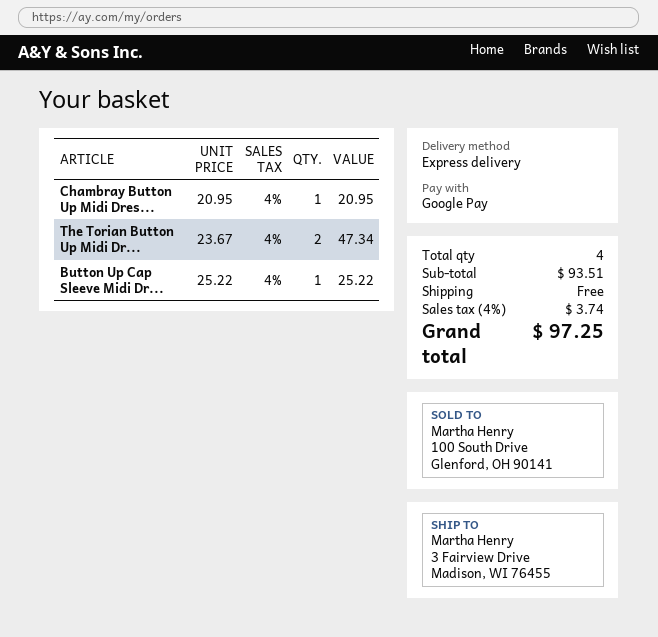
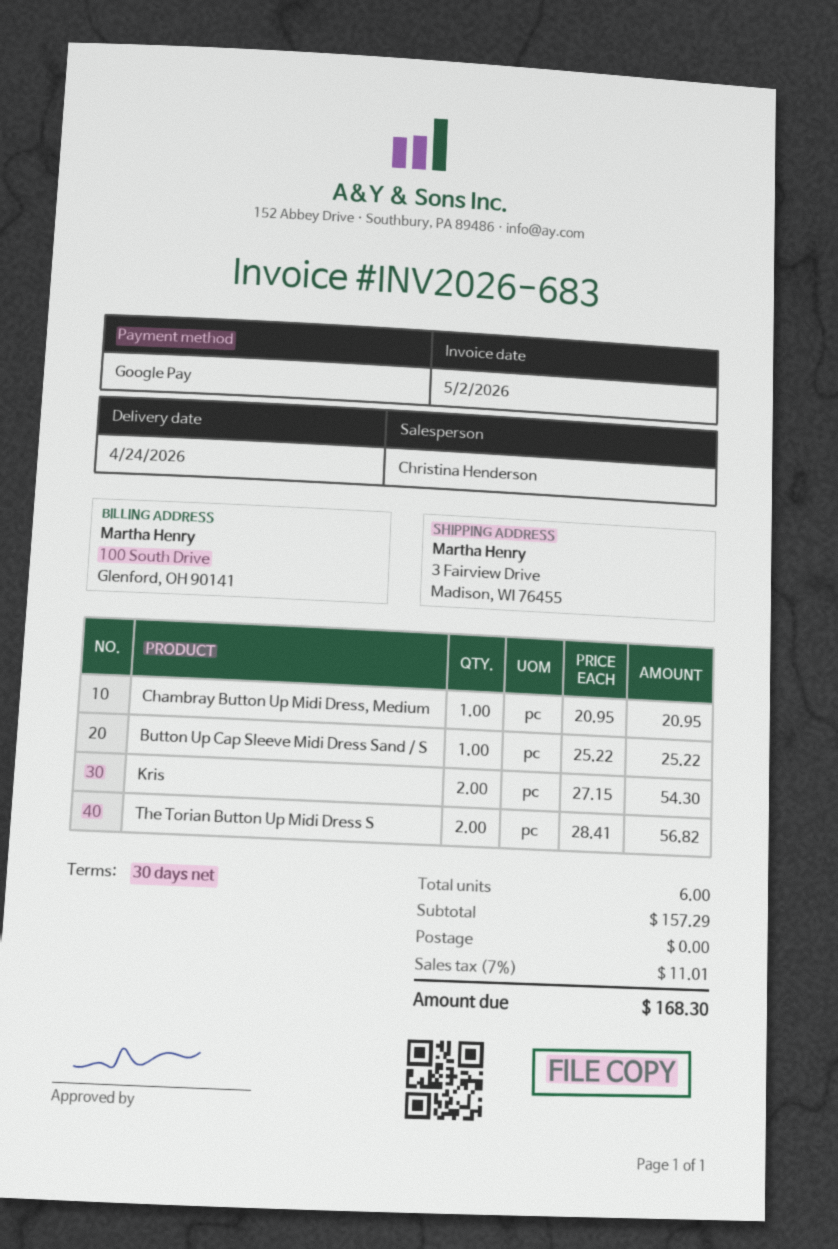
The Torian Button Up Midi Dr...: 2 x 23.67 = 47.34 -> 2 x 28.41 = 56.82
Kris: none -> 2 x 27.15 = 54.30
total quantity: 4 -> 6
subtotal: 93.51 -> 157.29
tax: 4% = 3.74 -> 7% = 11.01
total: 97.25 -> 168.30

